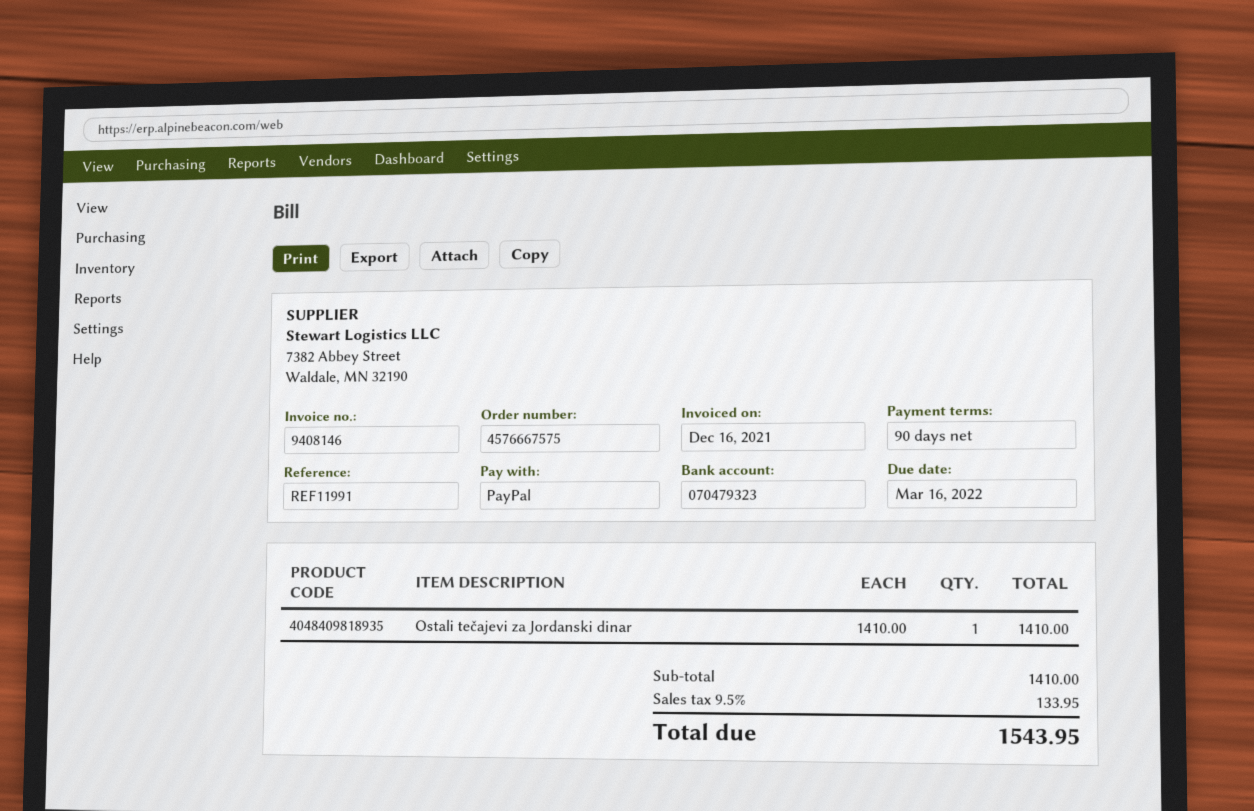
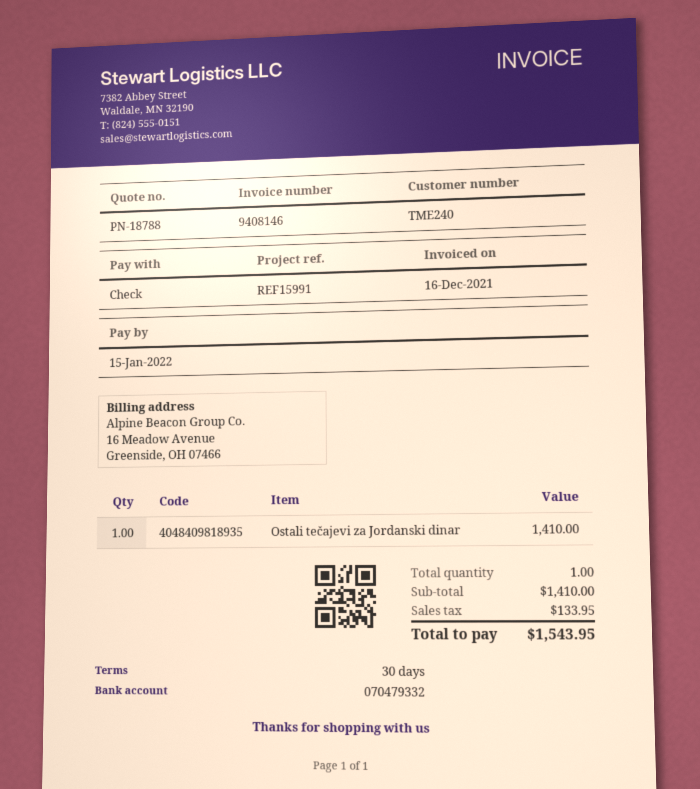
payment terms: 90 days -> 30 days
due date: 2022-03-16 -> 2022-01-15
reference: REF11991 -> REF15991
payment method: PayPal -> cheque
bank account: 070479323 -> 070479332

